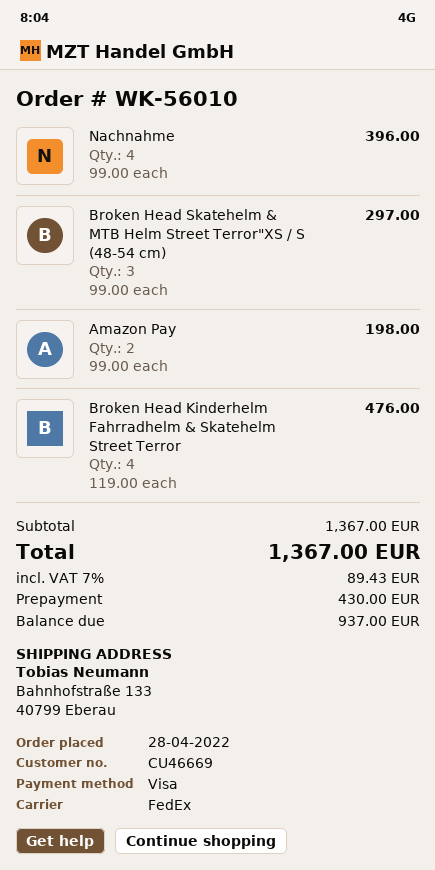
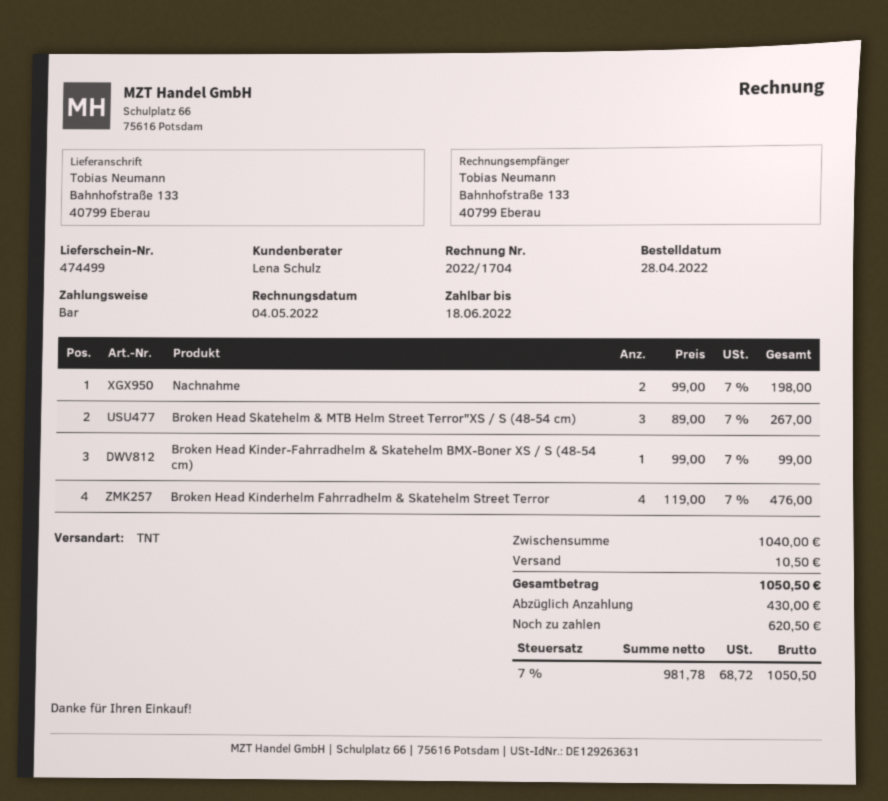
payment method: Visa -> cash
shipping method: FedEx -> TNT
Nachnahme: 4 x 99.00 = 396.00 -> 2 x 99.00 = 198.00
Broken Head Skatehelm & MTB Helm Street Terror"XS / S (48-54 cm): 3 x 99.00 = 297.00 -> 3 x 89.00 = 267.00
Amazon Pay: 2 x 99.00 = 198.00 -> none
Broken Head Kinder-Fahrradhelm & Skatehelm BMX-Boner XS / S (48-54 cm): none -> 1 x 99.00 = 99.00
subtotal: 1367.00 -> 1040.00
shipping: none -> 10.50
tax: 7% = 89.43 -> 7% = 68.72
total: 1367.00 -> 1050.50
balance: 937.00 -> 620.50

